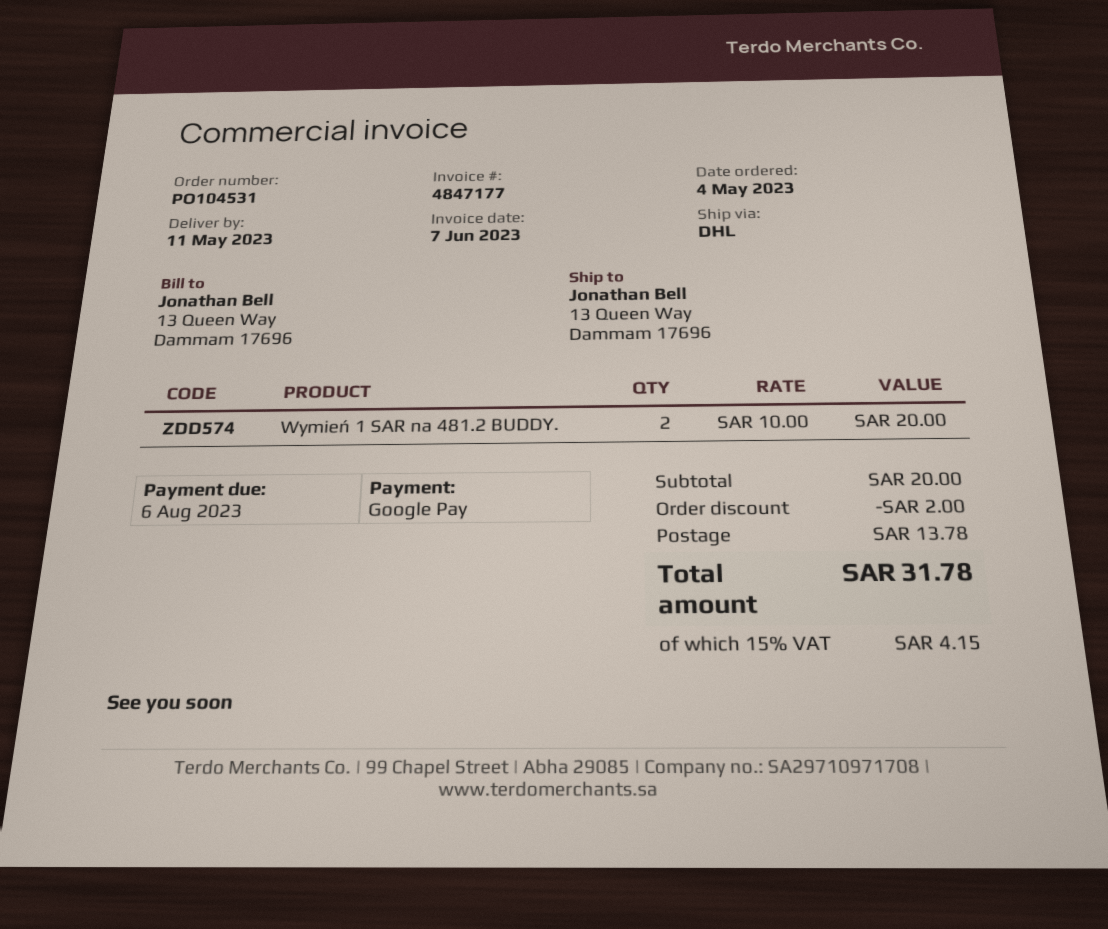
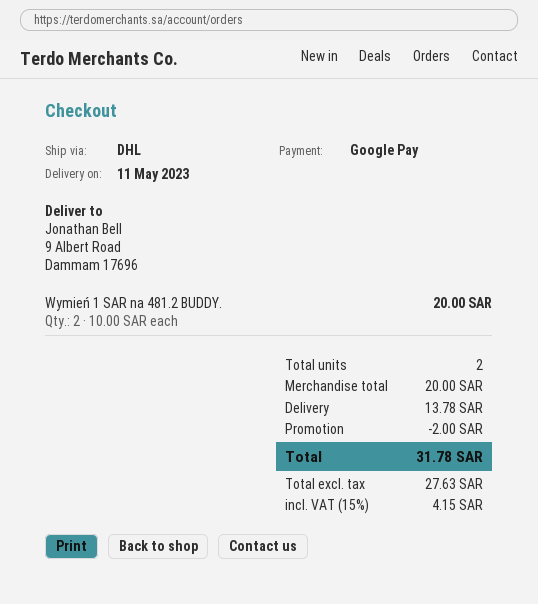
ship to: 13 Queen Way, Dammam 17696 -> 9 Albert Road, Dammam 17696

